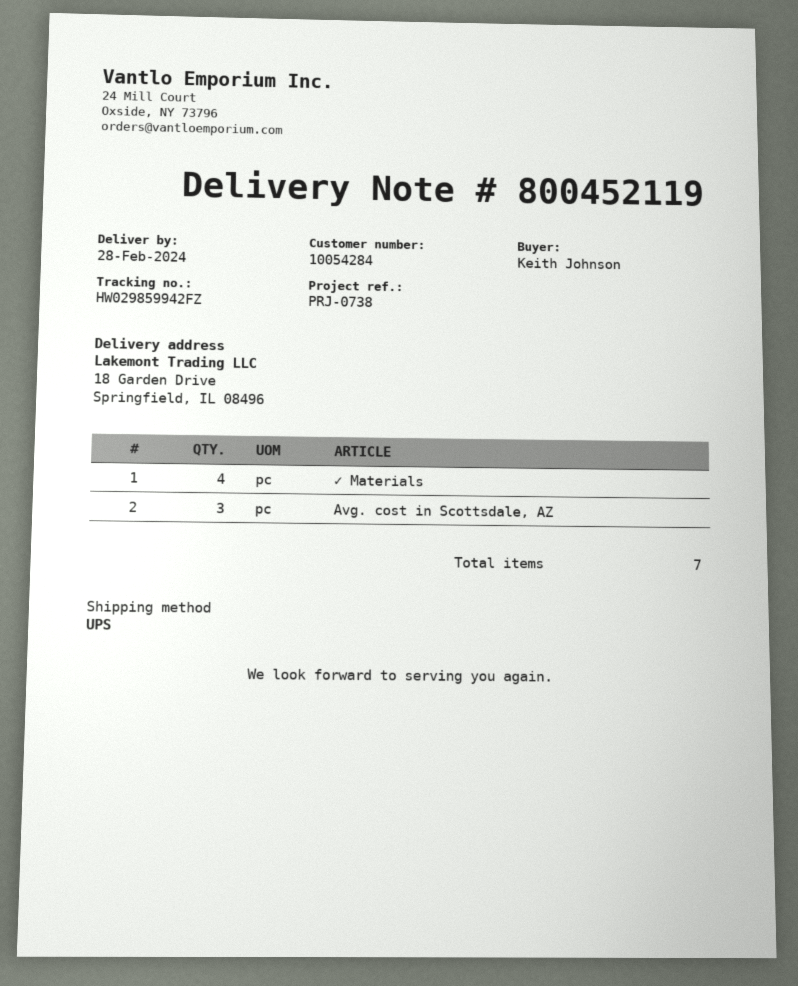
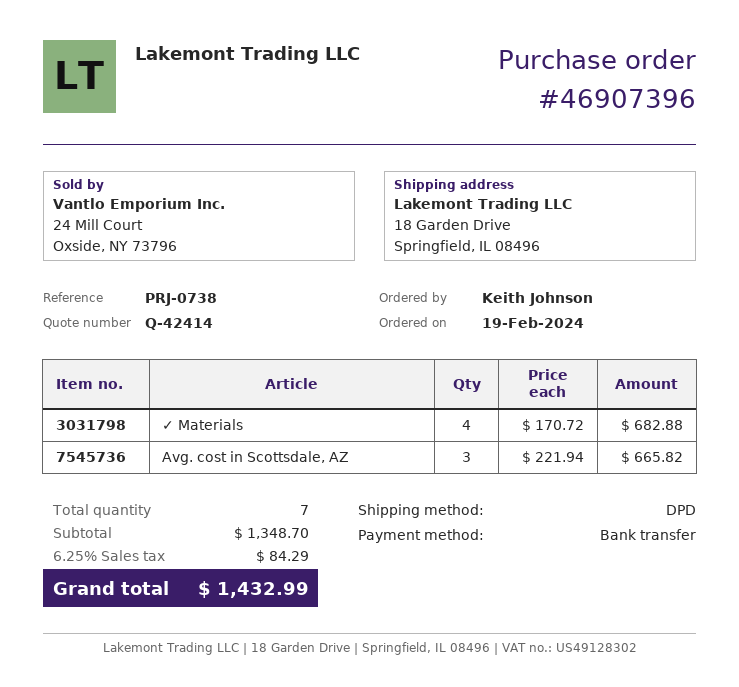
shipping method: UPS -> DPD

